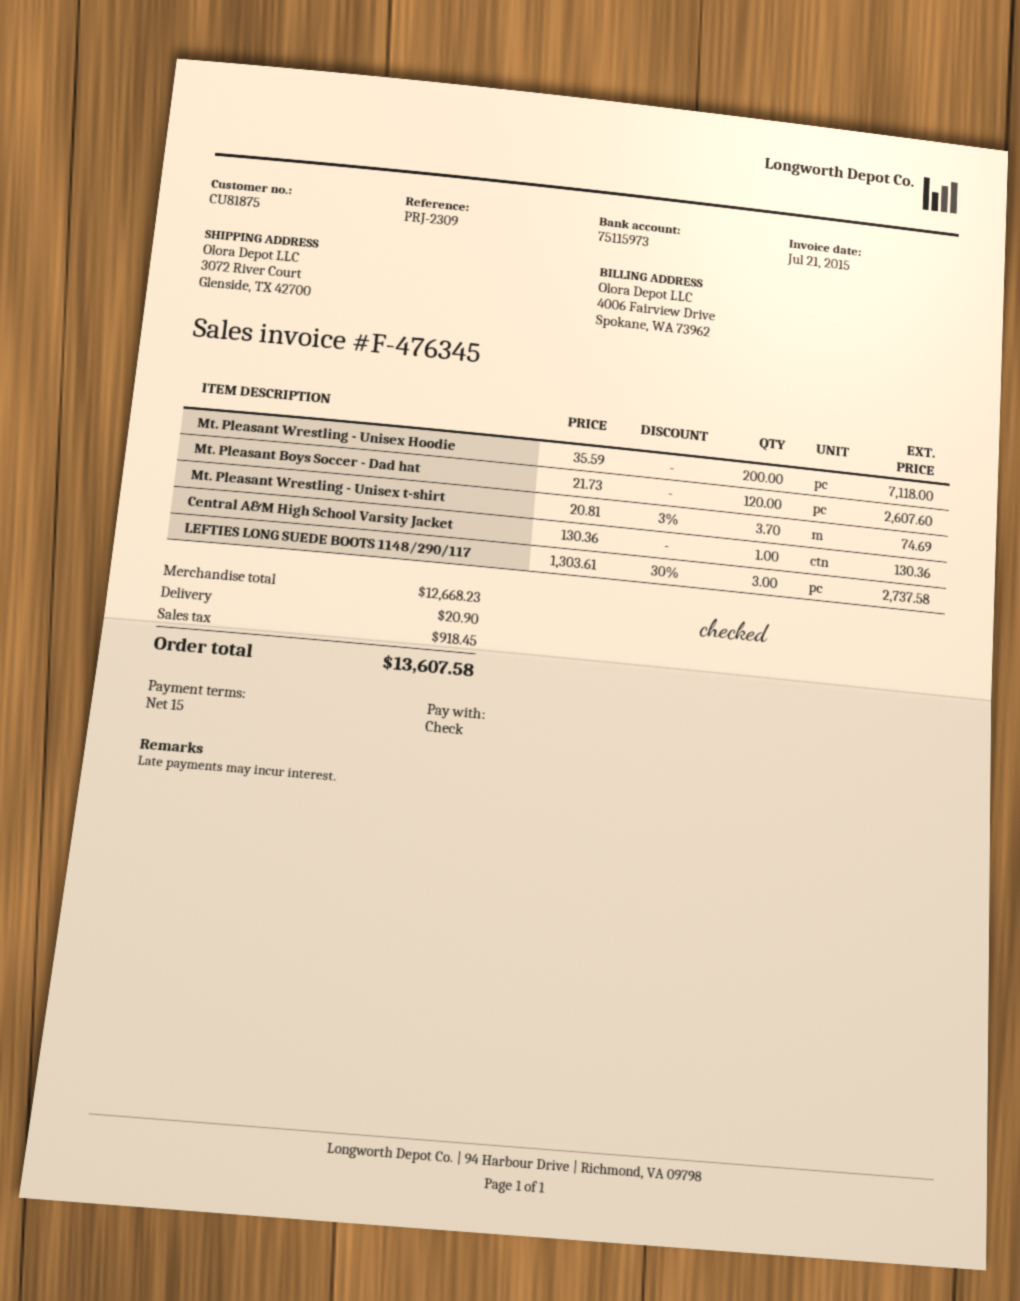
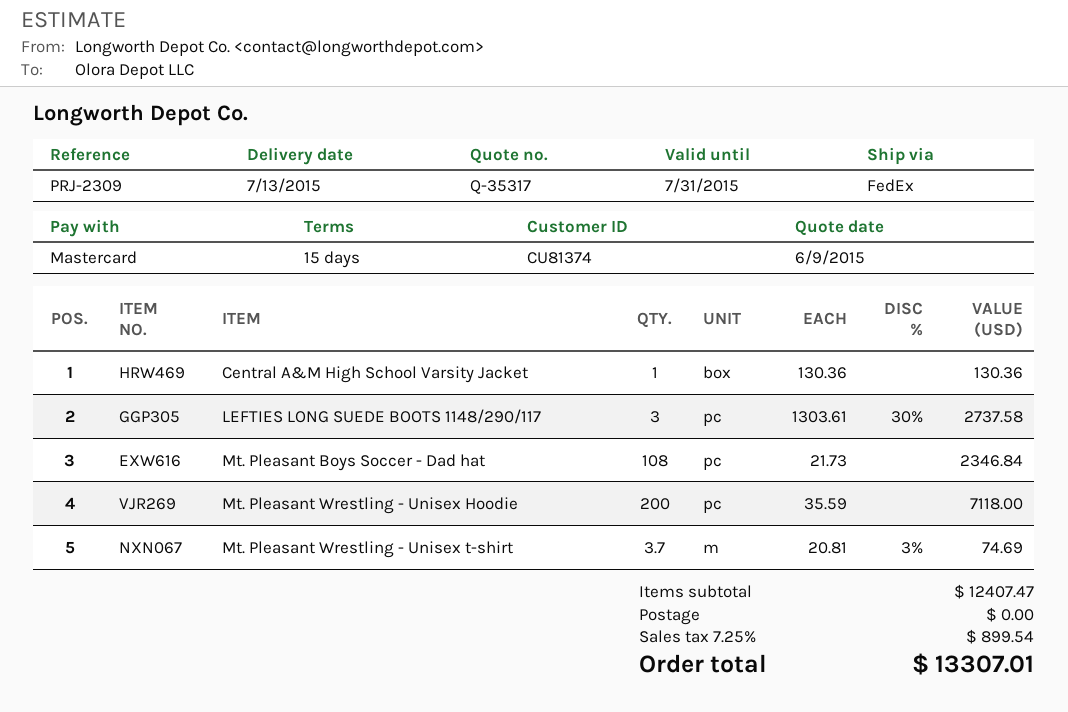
customer number: CU81875 -> CU81374
payment method: cheque -> Mastercard
Mt. Pleasant Boys Soccer - Dad hat: 120 x 21.73 = 2607.60 -> 108 x 21.73 = 2346.84
subtotal: 12668.23 -> 12407.47
shipping: 20.90 -> 0.00
tax: 918.45 -> 899.54
total: 13607.58 -> 13307.01

